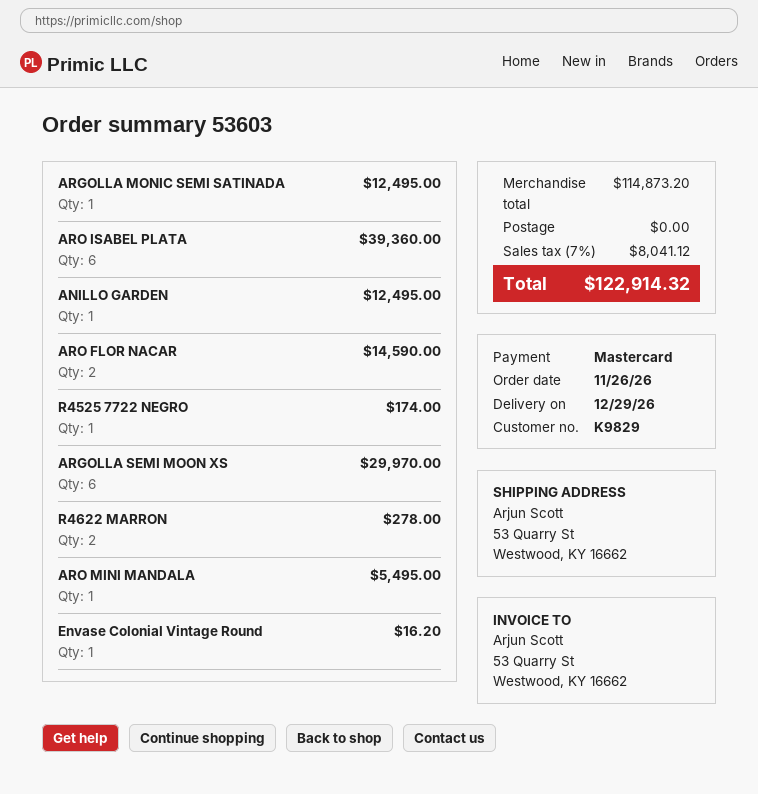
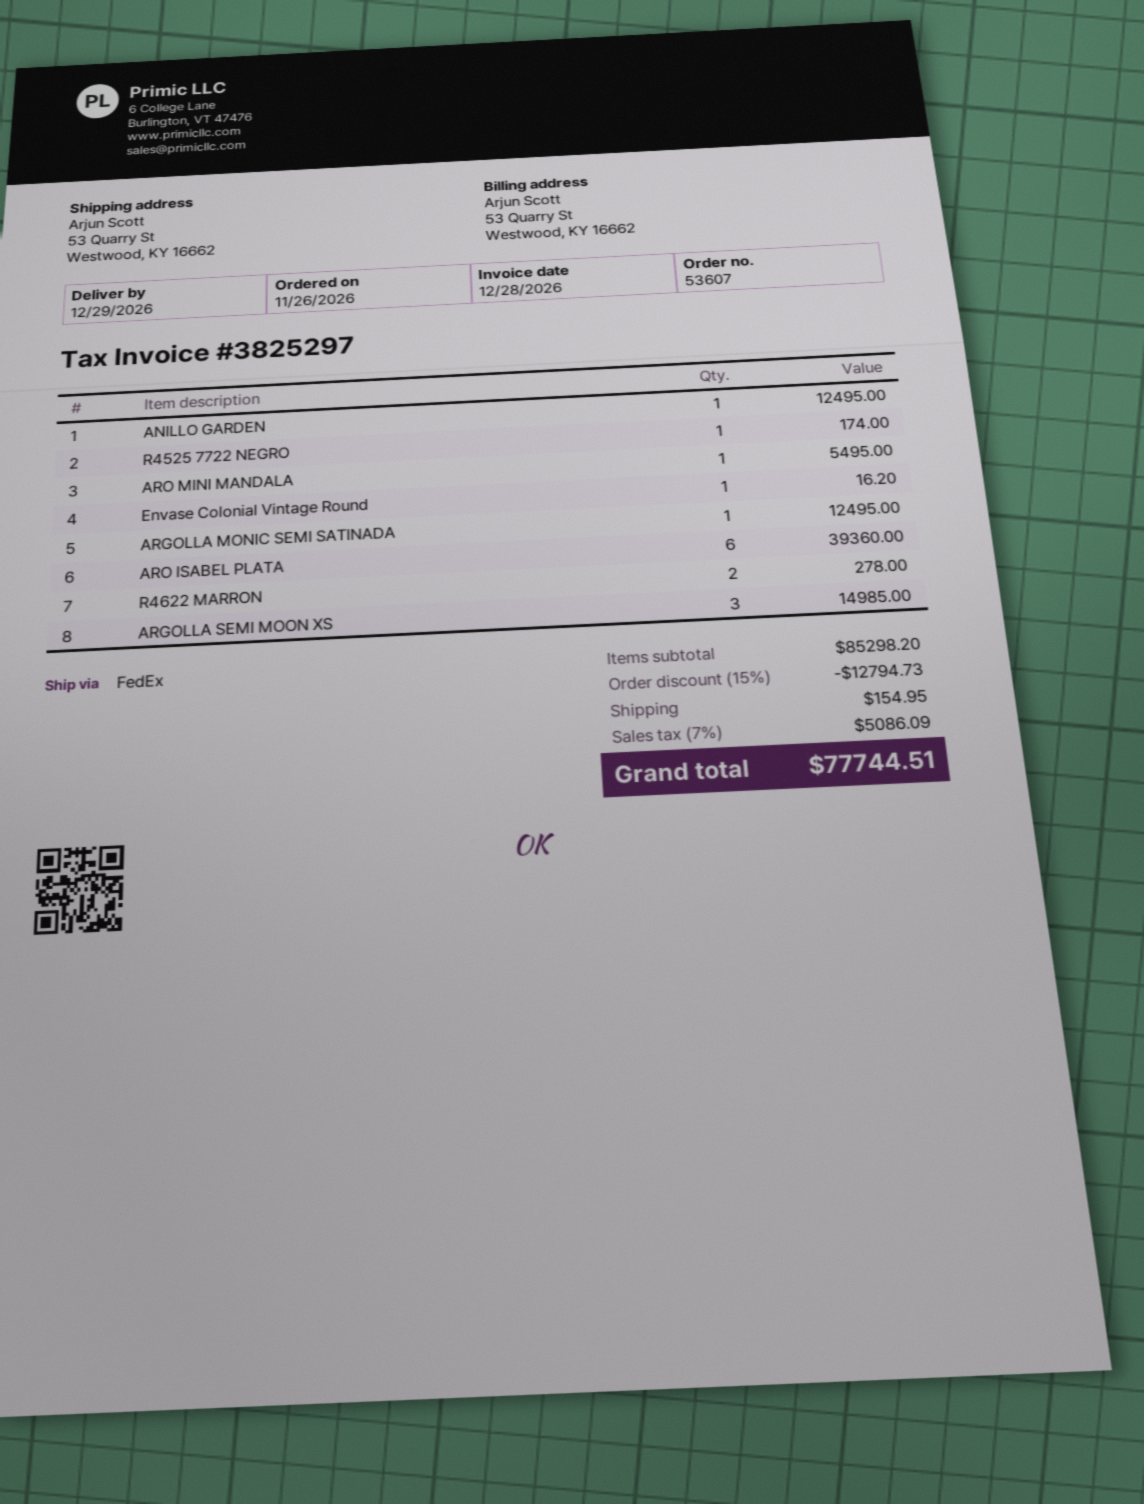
order number: 53603 -> 53607
ARO FLOR NACAR: 2 for 14590.00 -> none
ARGOLLA SEMI MOON XS: 6 for 29970.00 -> 3 for 14985.00
subtotal: 114873.20 -> 85298.20
discount: none -> 15% = 12794.73
shipping: 0.00 -> 154.95
tax: 7% = 8041.12 -> 7% = 5086.09
total: 122914.32 -> 77744.51

